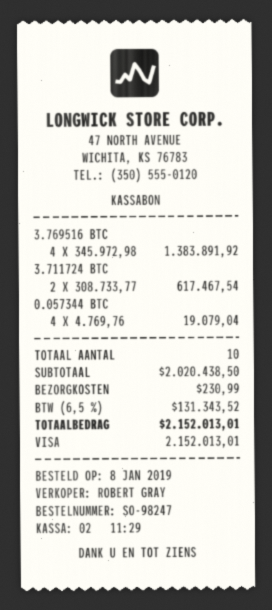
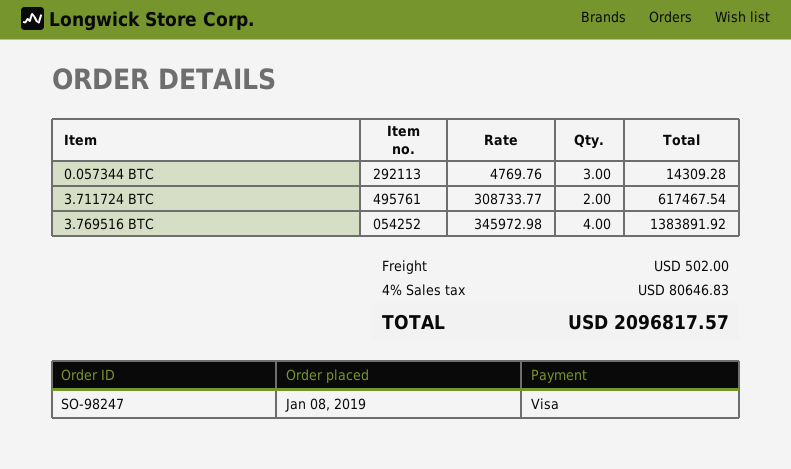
0.057344 BTC: 4 x 4769.76 = 19079.04 -> 3 x 4769.76 = 14309.28
shipping: 230.99 -> 502.00
tax: 6.5% = 131343.52 -> 4% = 80646.83
total: 2152013.01 -> 2096817.57

